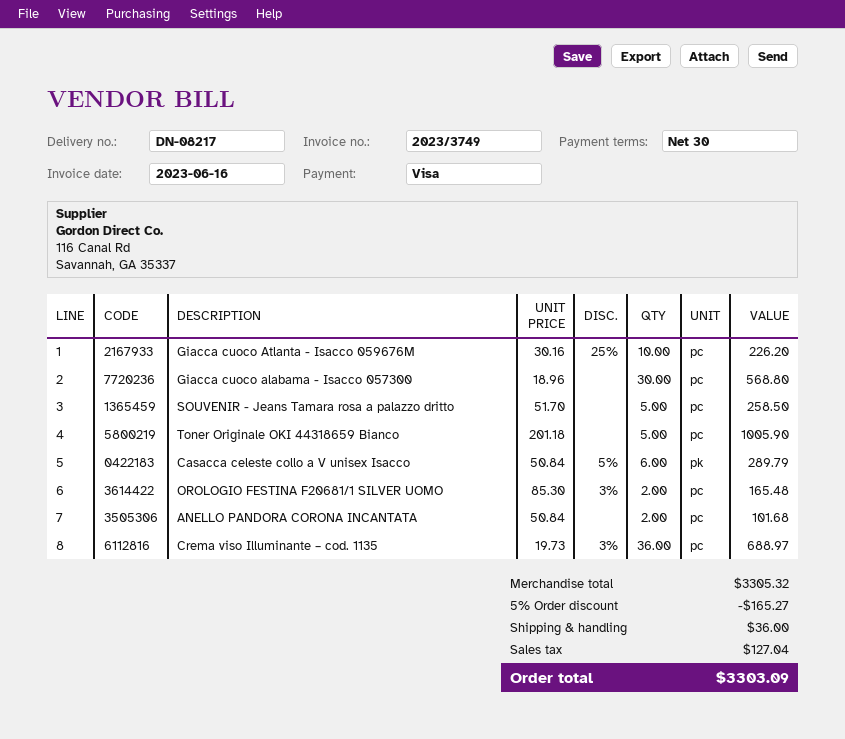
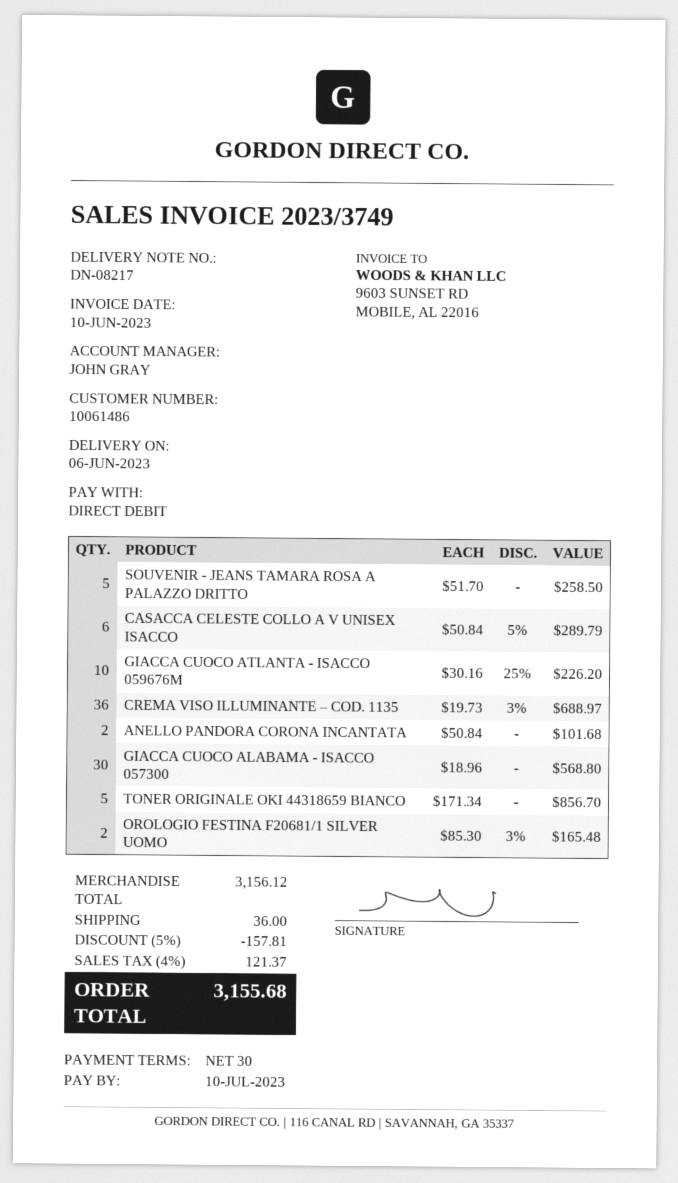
invoice date: 2023-06-16 -> 2023-06-10
payment method: Visa -> direct debit
Toner Originale OKI 44318659 Bianco: 5 x 201.18 = 1005.90 -> 5 x 171.34 = 856.70
subtotal: 3305.32 -> 3156.12
discount: 5% = 165.27 -> 5% = 157.81
tax: 127.04 -> 121.37
total: 3303.09 -> 3155.68

